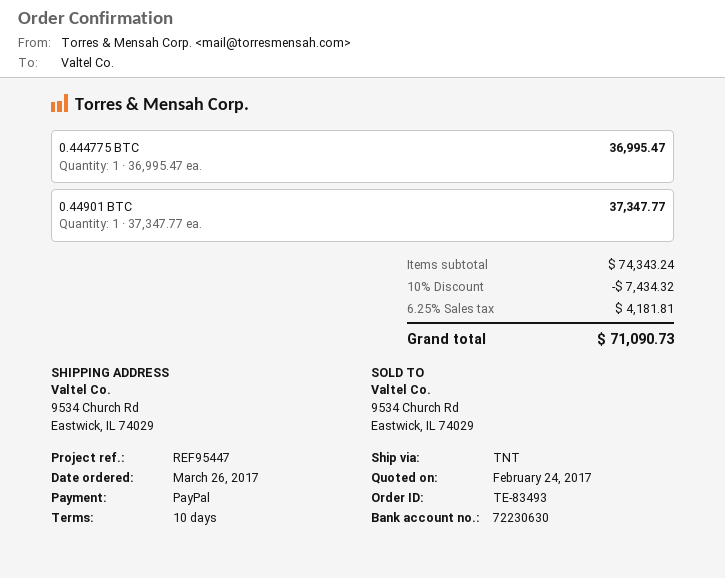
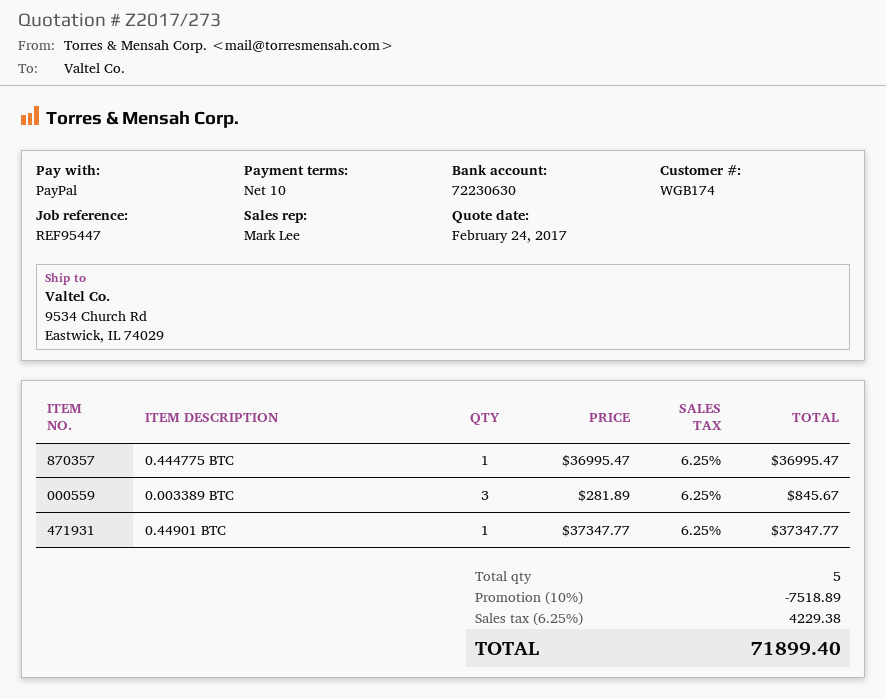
0.003389 BTC: none -> 3 x 281.89 = 845.67
discount: 10% = 7434.32 -> 10% = 7518.89
tax: 6.25% = 4181.81 -> 6.25% = 4229.38
total: 71090.73 -> 71899.40

